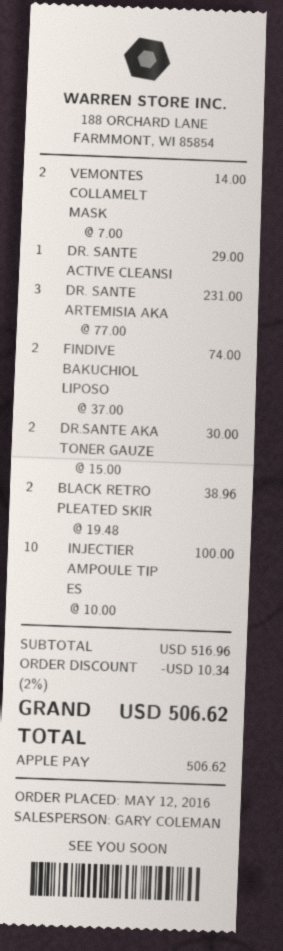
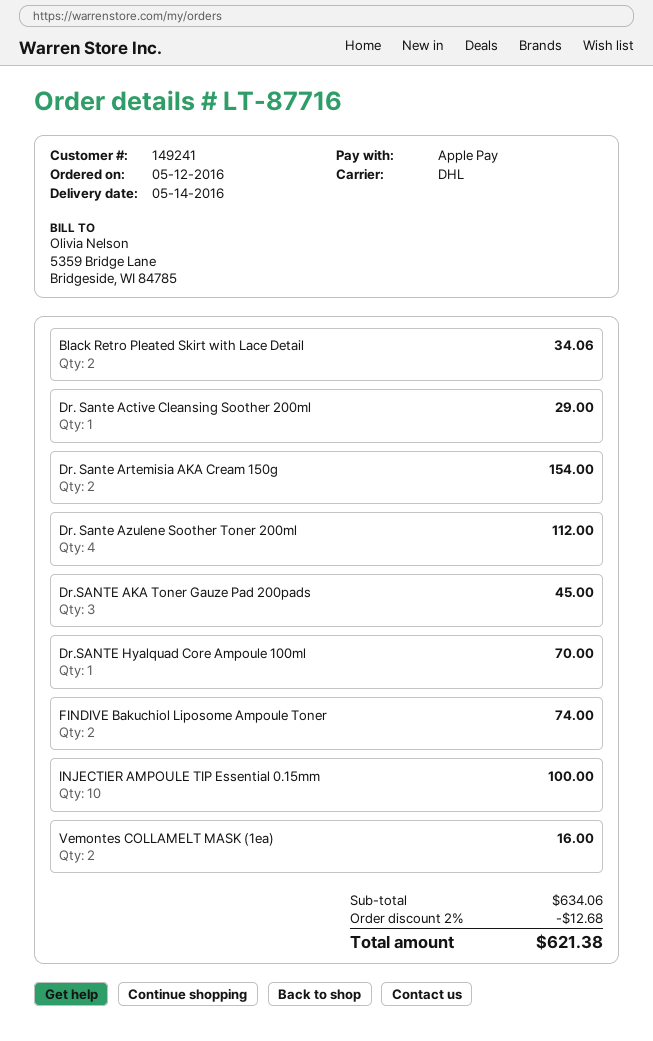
VEMONTES COLLAMELT MASK: 2 for 14.00 -> 2 for 16.00
DR. SANTE ARTEMISIA AKA: 3 for 231.00 -> 2 for 154.00
DR.SANTE AKA TONER GAUZE: 2 for 30.00 -> 3 for 45.00
BLACK RETRO PLEATED SKIR: 2 for 38.96 -> 2 for 34.06
Dr. Sante Azulene Soother Toner 200ml: none -> 4 for 112.00
Dr.SANTE Hyalquad Core Ampoule 100ml: none -> 1 for 70.00
subtotal: 516.96 -> 634.06
discount: 2% = 10.34 -> 2% = 12.68
total: 506.62 -> 621.38

